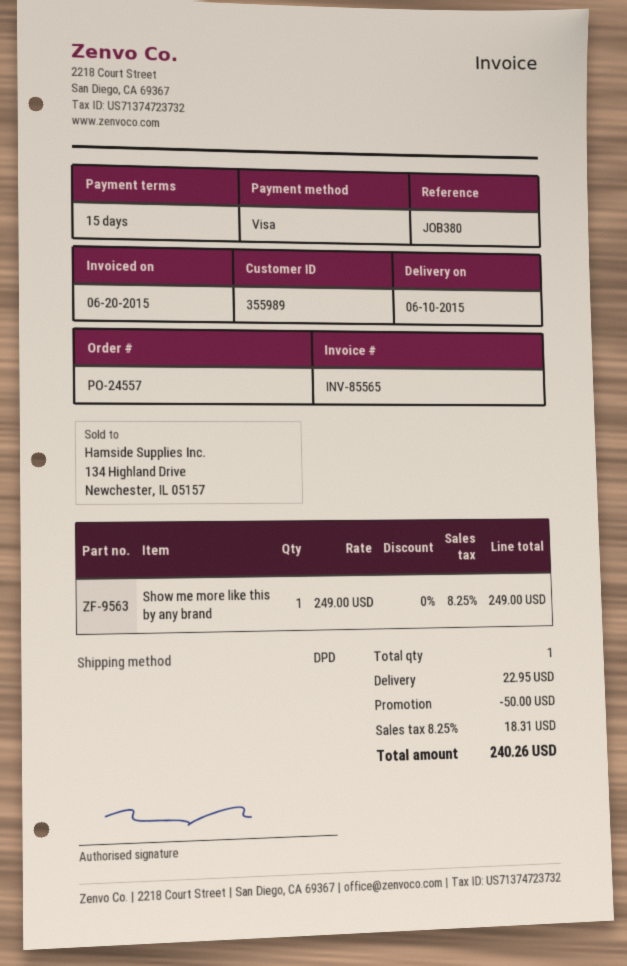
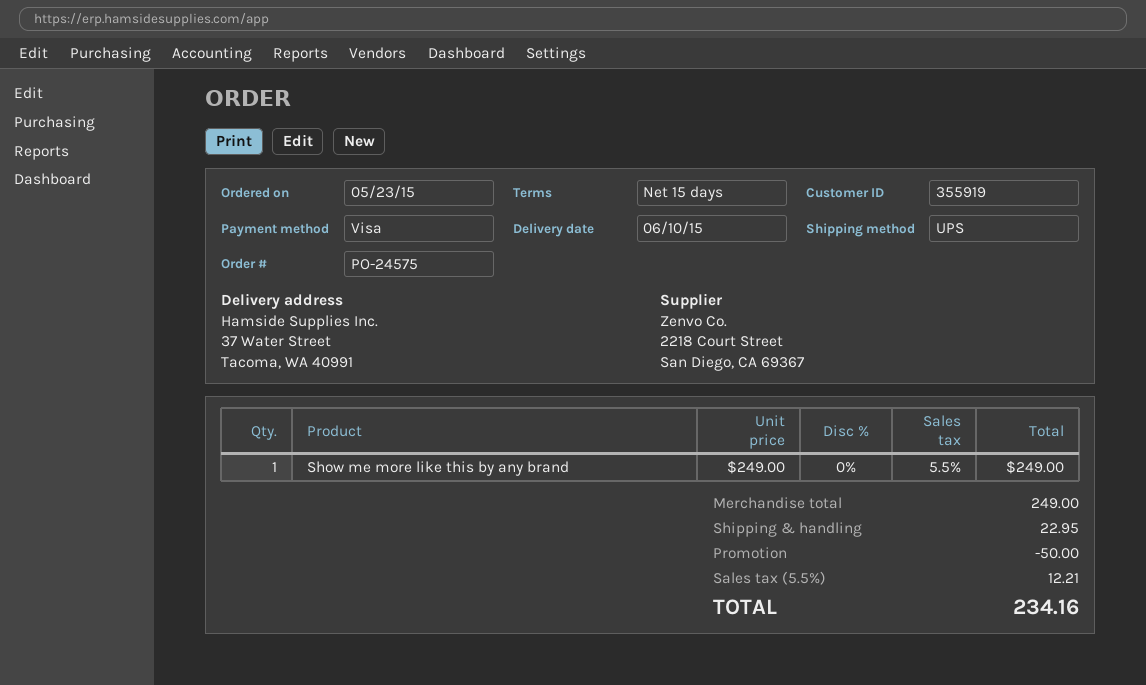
order number: PO-24557 -> PO-24575
customer number: 355989 -> 355919
shipping method: DPD -> UPS
tax: 8.25% = 18.31 -> 5.5% = 12.21
total: 240.26 -> 234.16

